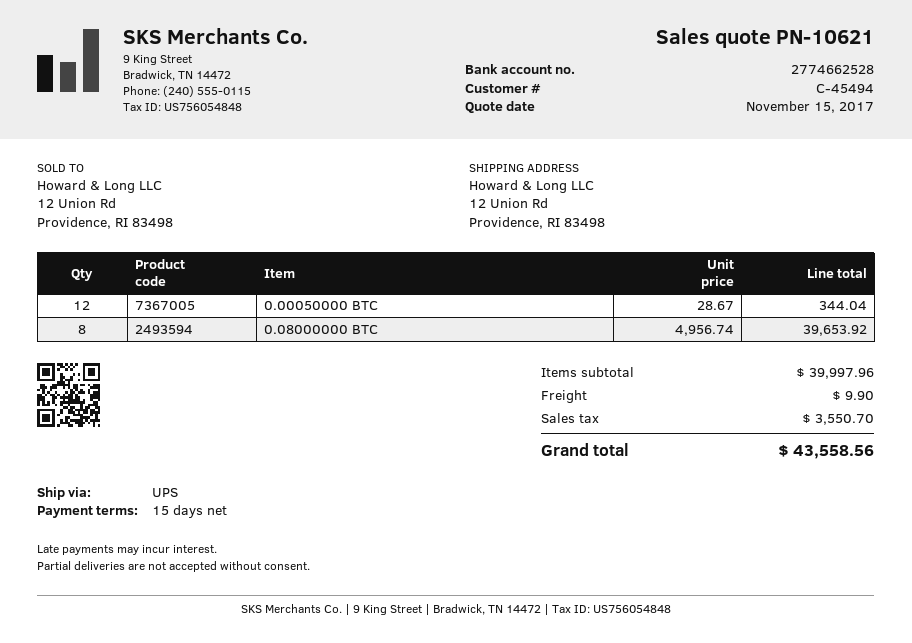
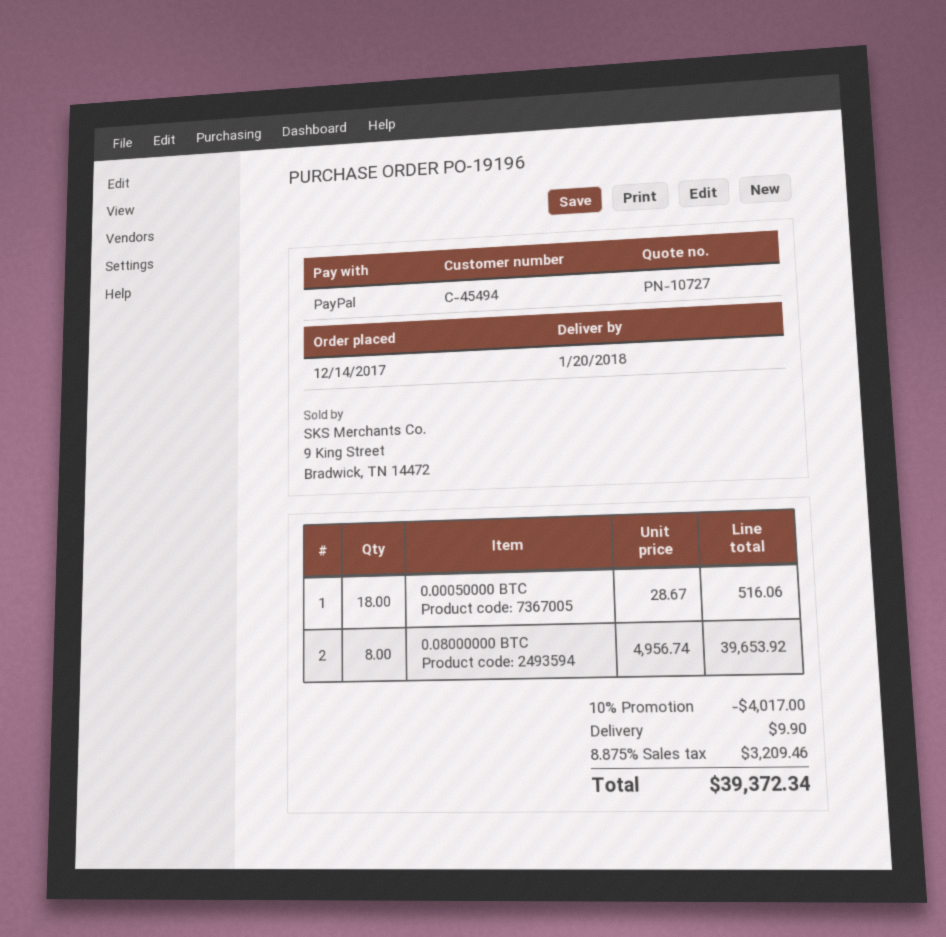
quote number: PN-10621 -> PN-10727
0.00050000 BTC: 12 x 28.67 = 344.04 -> 18 x 28.67 = 516.06
discount: none -> 10% = 4017.00
tax: 3550.70 -> 3209.46
total: 43558.56 -> 39372.34

